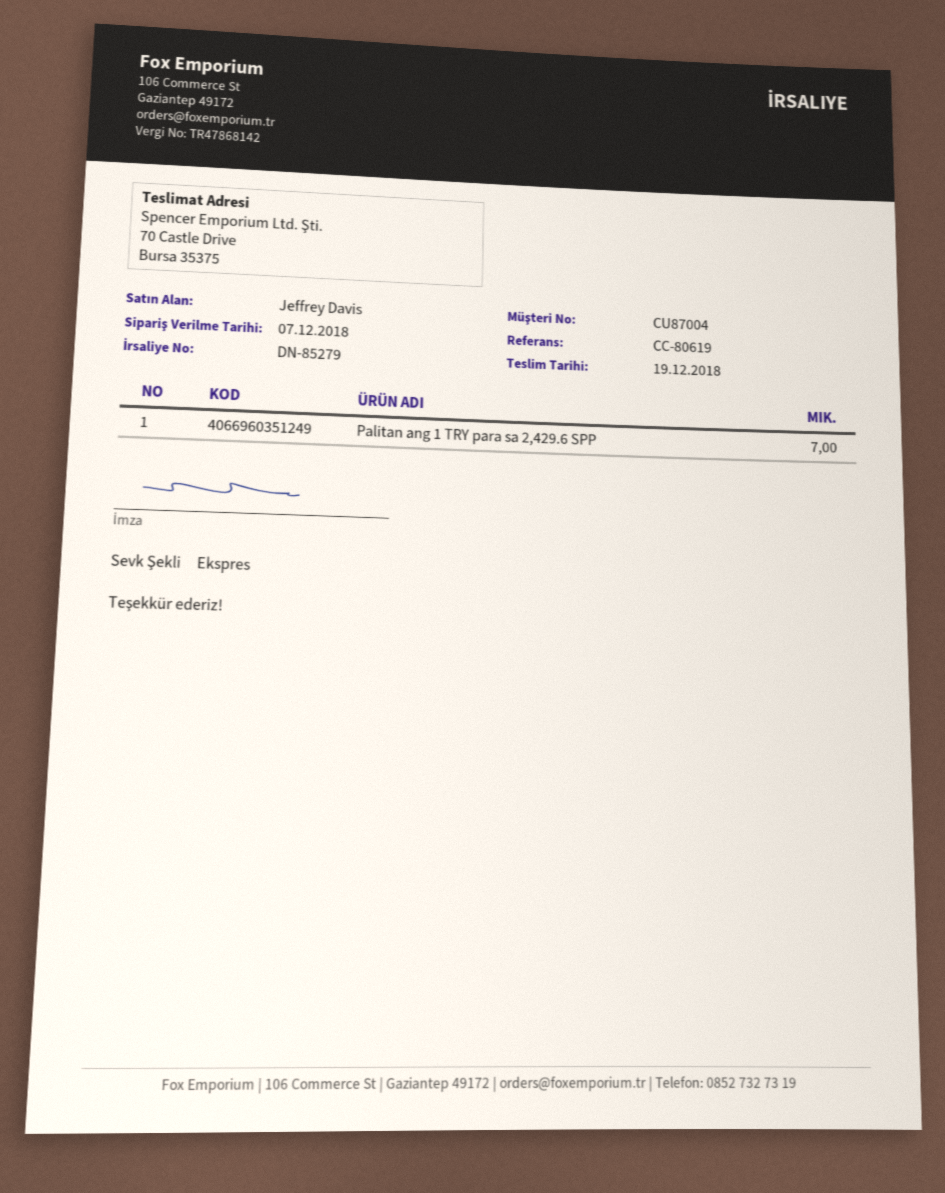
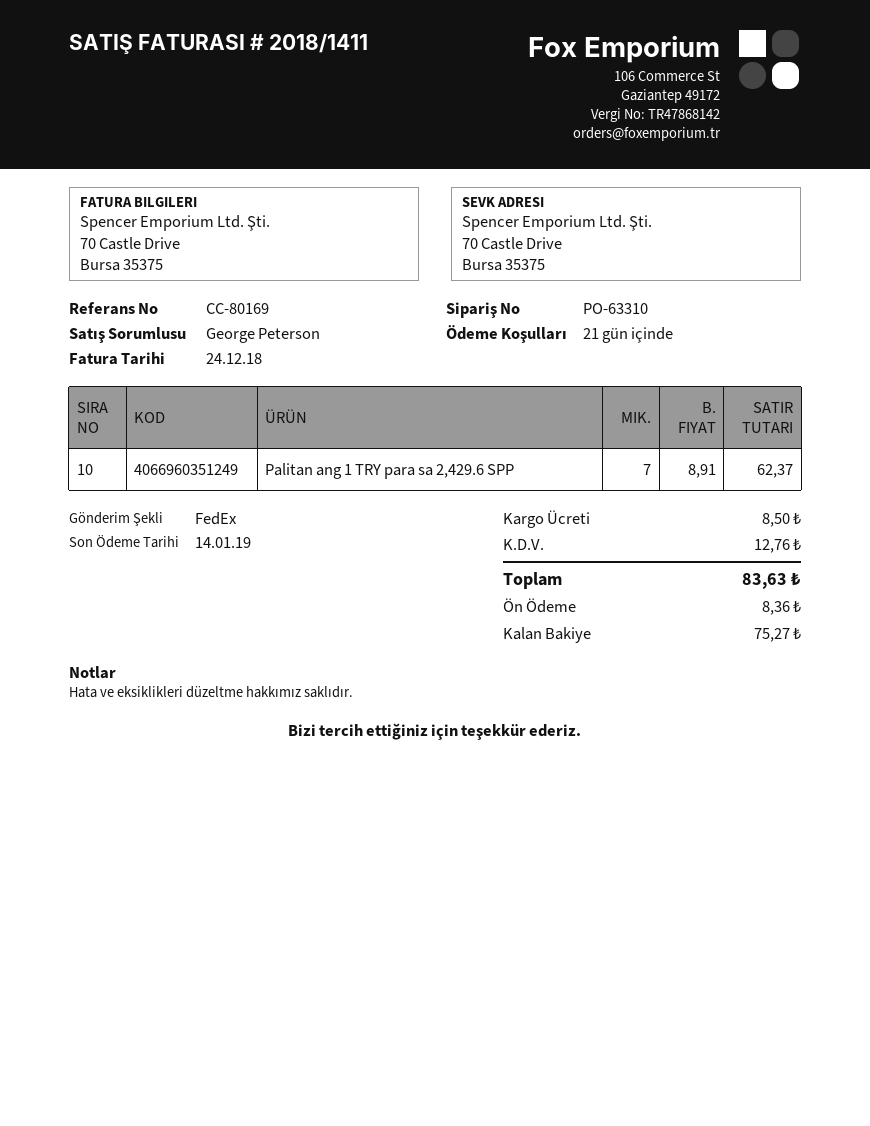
reference: CC-80619 -> CC-80169
shipping method: express -> FedEx

